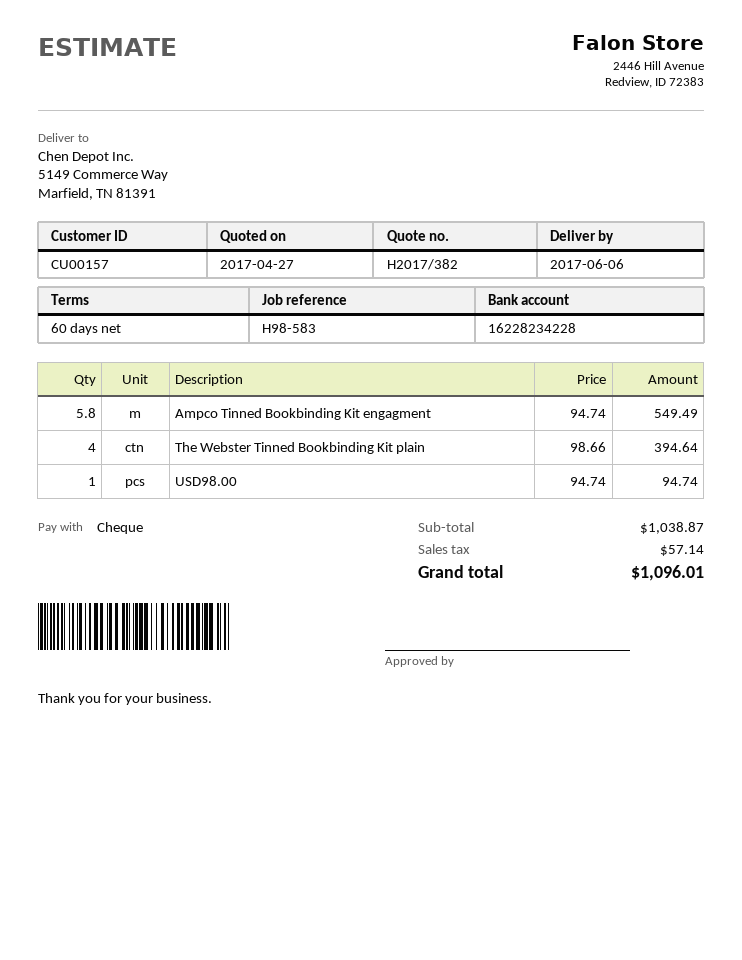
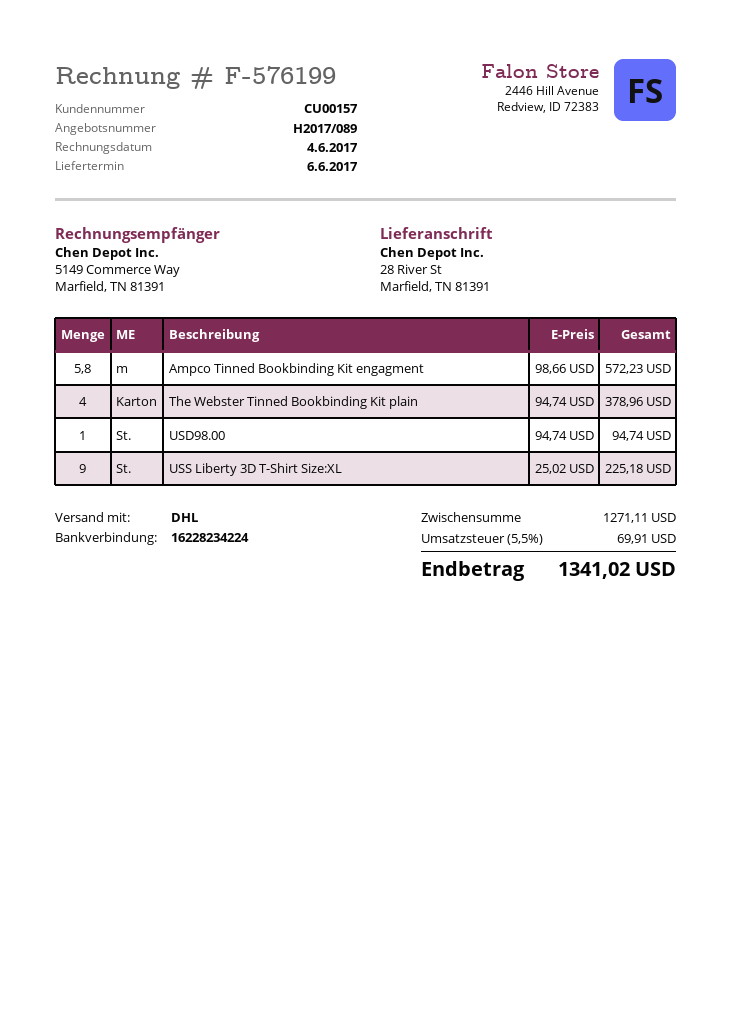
quote number: H2017/382 -> H2017/089
bank account: 16228234228 -> 16228234224
ship to: 5149 Commerce Way, Marfield, TN 81391 -> 28 River St, Marfield, TN 81391
Ampco Tinned Bookbinding Kit engagment: 5.8 x 94.74 = 549.49 -> 5.8 x 98.66 = 572.23
The Webster Tinned Bookbinding Kit plain: 4 x 98.66 = 394.64 -> 4 x 94.74 = 378.96
USS Liberty 3D T-Shirt Size:XL: none -> 9 x 25.02 = 225.18
subtotal: 1038.87 -> 1271.11
tax: 57.14 -> 69.91
total: 1096.01 -> 1341.02

